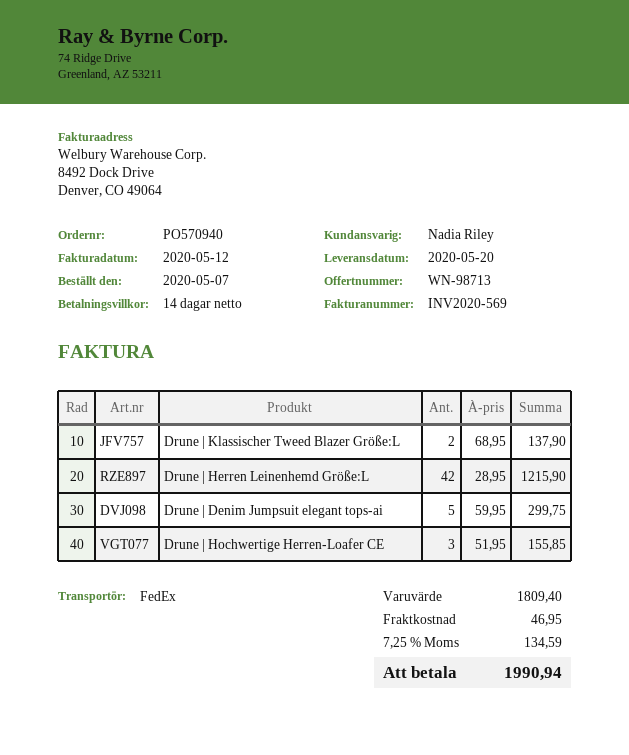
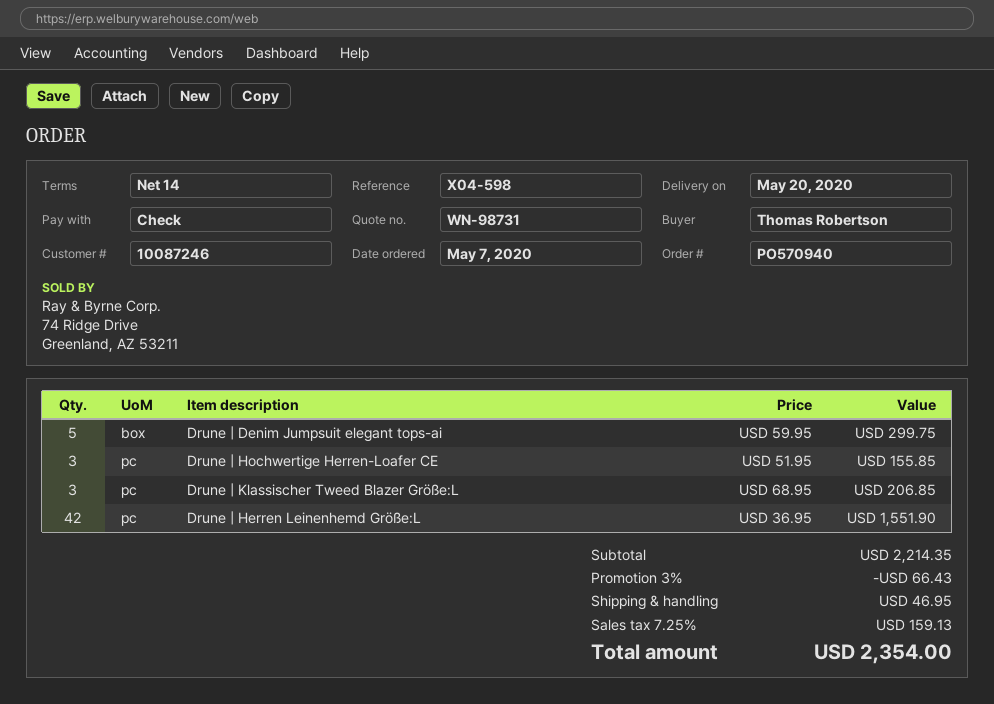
quote number: WN-98713 -> WN-98731
Drune | Klassischer Tweed Blazer Größe:L: 2 x 68.95 = 137.90 -> 3 x 68.95 = 206.85
Drune | Herren Leinenhemd Größe:L: 42 x 28.95 = 1215.90 -> 42 x 36.95 = 1551.90
subtotal: 1809.40 -> 2214.35
discount: none -> 3% = 66.43
tax: 7.25% = 134.59 -> 7.25% = 159.13
total: 1990.94 -> 2354.00

